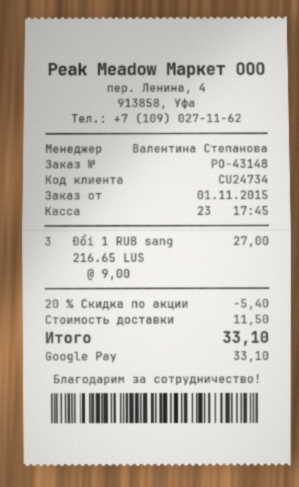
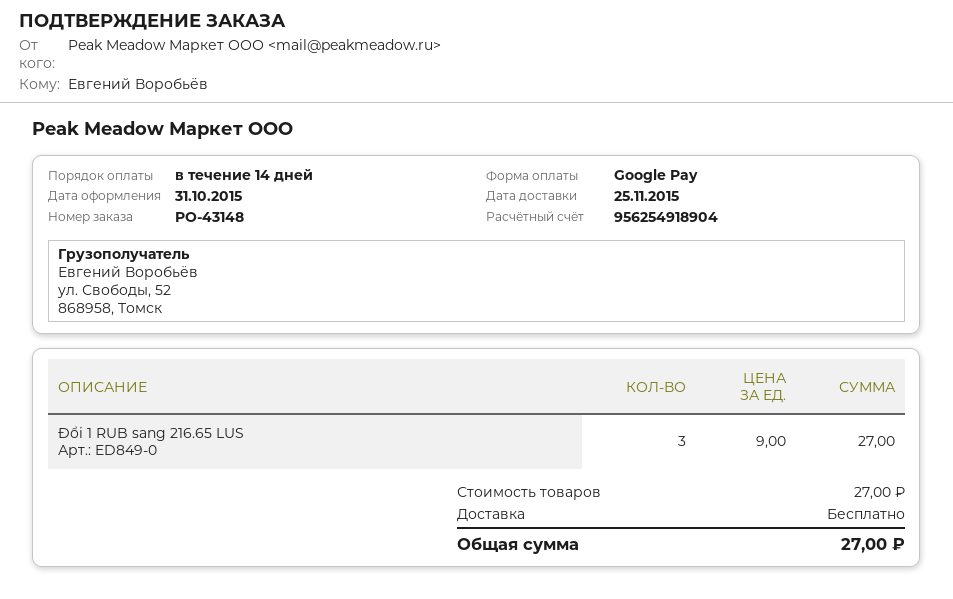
order date: 2015-11-01 -> 2015-10-31
discount: 20% = 5.40 -> none
shipping: 11.50 -> 0.00
total: 33.10 -> 27.00

